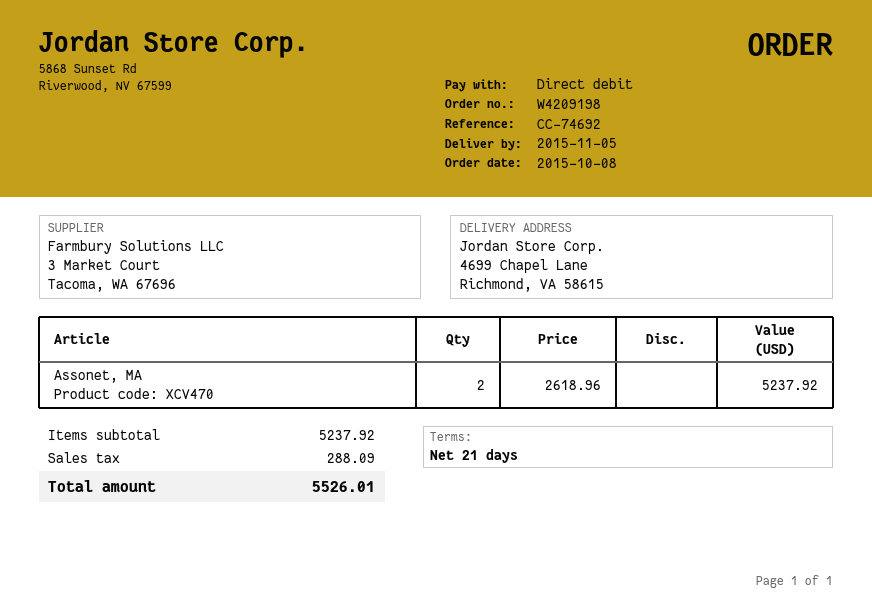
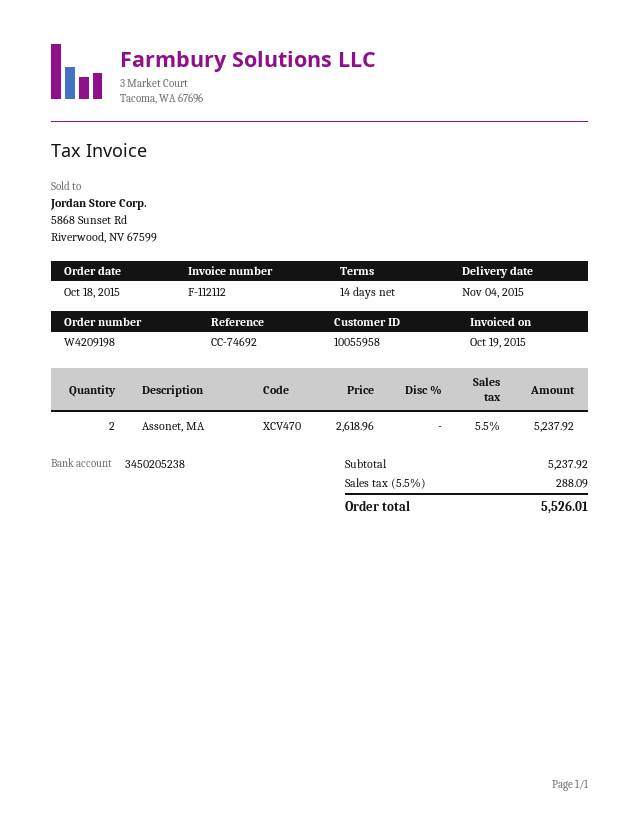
order date: 2015-10-08 -> 2015-10-18
delivery date: 2015-11-05 -> 2015-11-04
payment terms: 21 days -> 14 days

